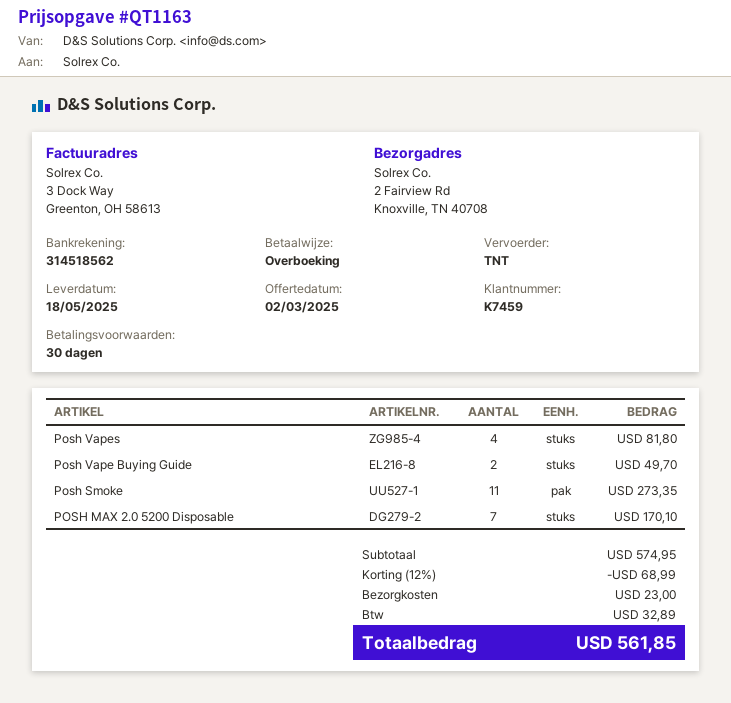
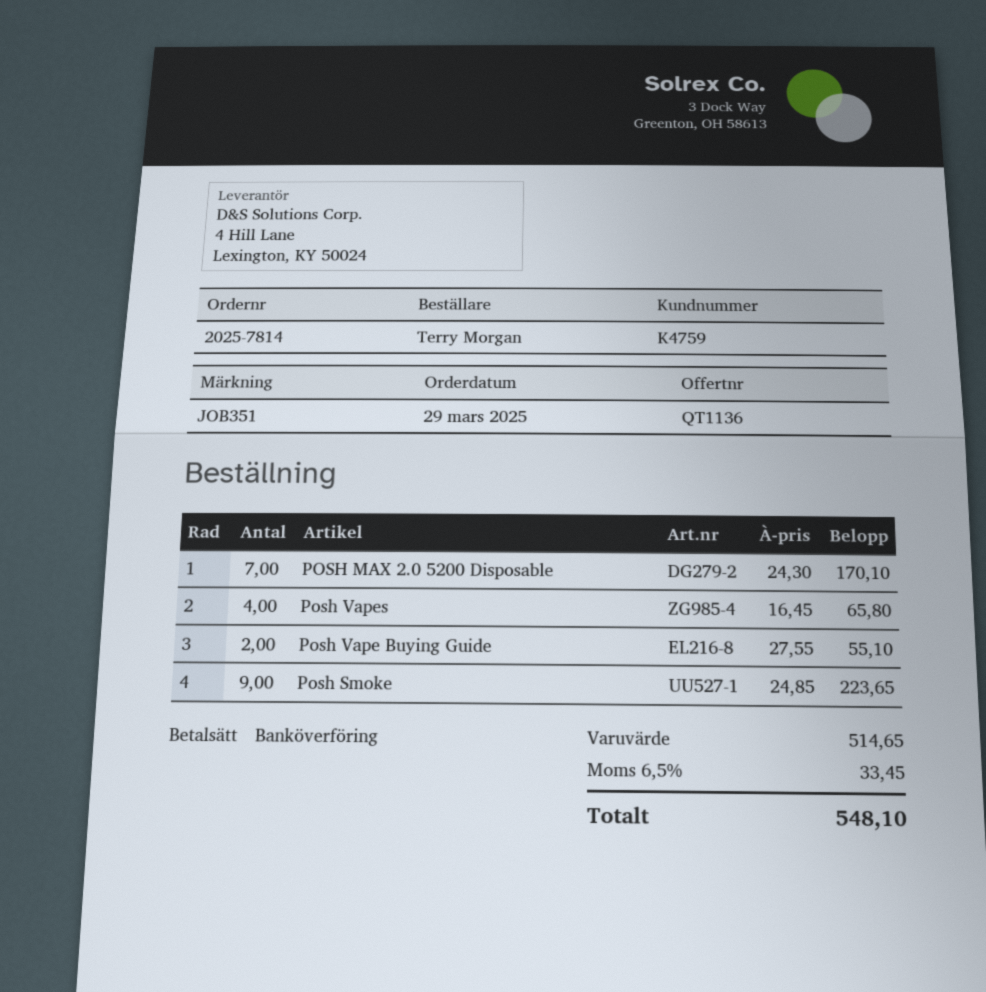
quote number: QT1163 -> QT1136
customer number: K7459 -> K4759
Posh Vapes: 4 for 81.80 -> 4 for 65.80
Posh Vape Buying Guide: 2 for 49.70 -> 2 for 55.10
Posh Smoke: 11 for 273.35 -> 9 for 223.65
subtotal: 574.95 -> 514.65
discount: 12% = 68.99 -> none
shipping: 23.00 -> none
tax: 32.89 -> 33.45
total: 561.85 -> 548.10

